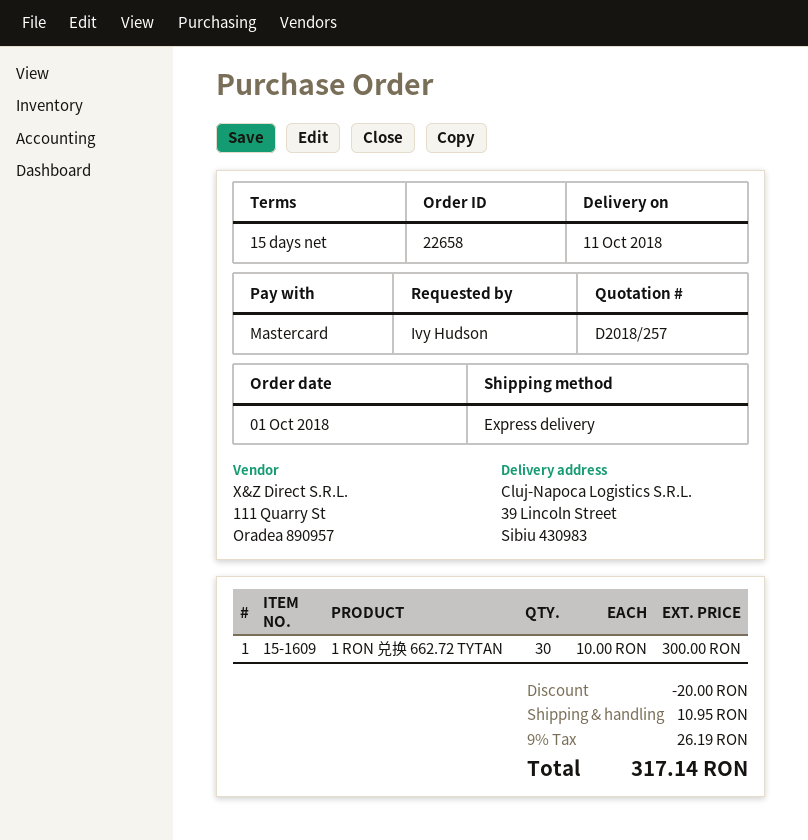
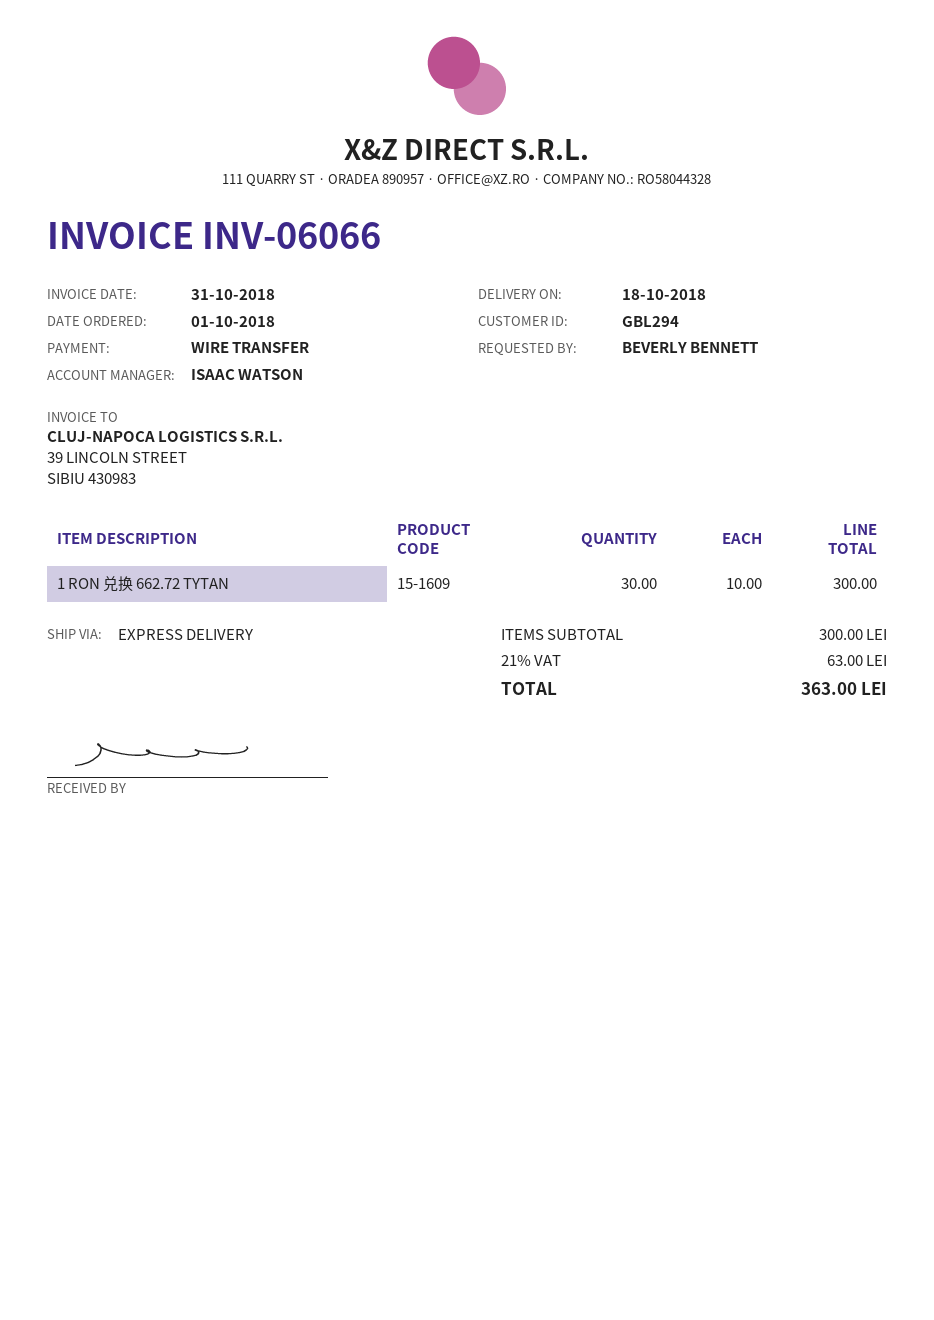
delivery date: 2018-10-11 -> 2018-10-18
ordered by: Ivy Hudson -> BEVERLY BENNETT
payment method: Mastercard -> bank transfer
discount: 20.00 -> none
shipping: 10.95 -> none
tax: 9% = 26.19 -> 21% = 63.00
total: 317.14 -> 363.00

